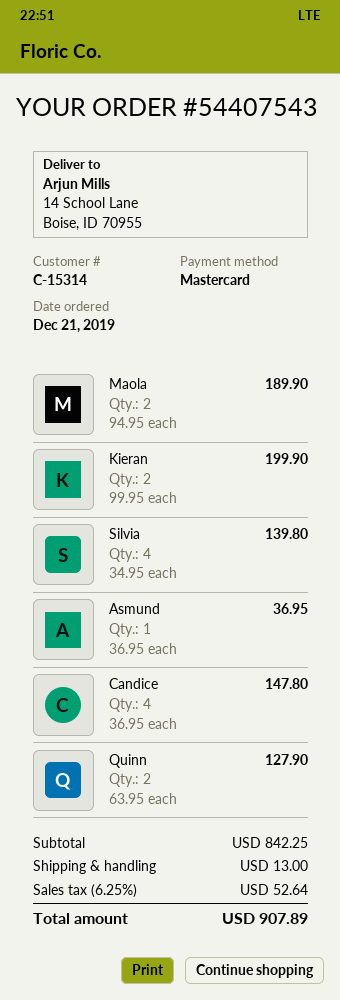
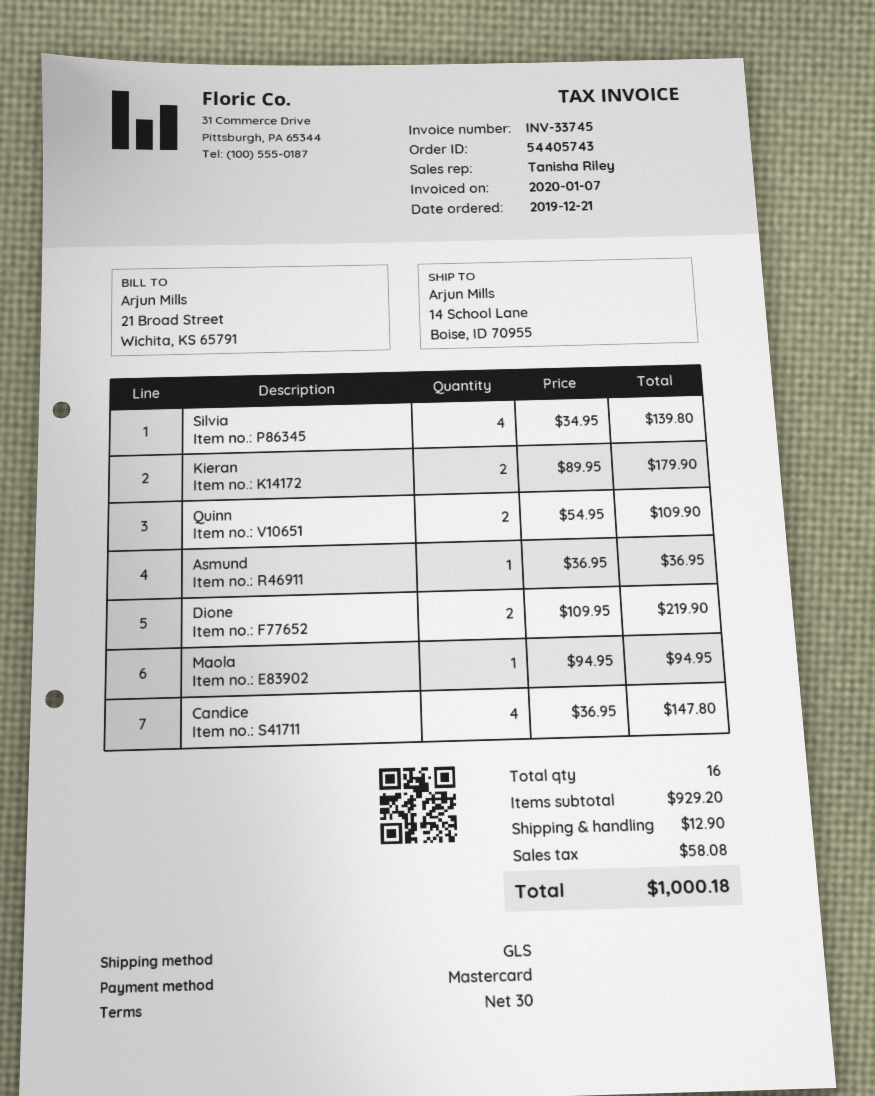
order number: 54407543 -> 54405743
Maola: 2 x 94.95 = 189.90 -> 1 x 94.95 = 94.95
Kieran: 2 x 99.95 = 199.90 -> 2 x 89.95 = 179.90
Quinn: 2 x 63.95 = 127.90 -> 2 x 54.95 = 109.90
Dione: none -> 2 x 109.95 = 219.90
subtotal: 842.25 -> 929.20
shipping: 13.00 -> 12.90
tax: 52.64 -> 58.08
total: 907.89 -> 1000.18

